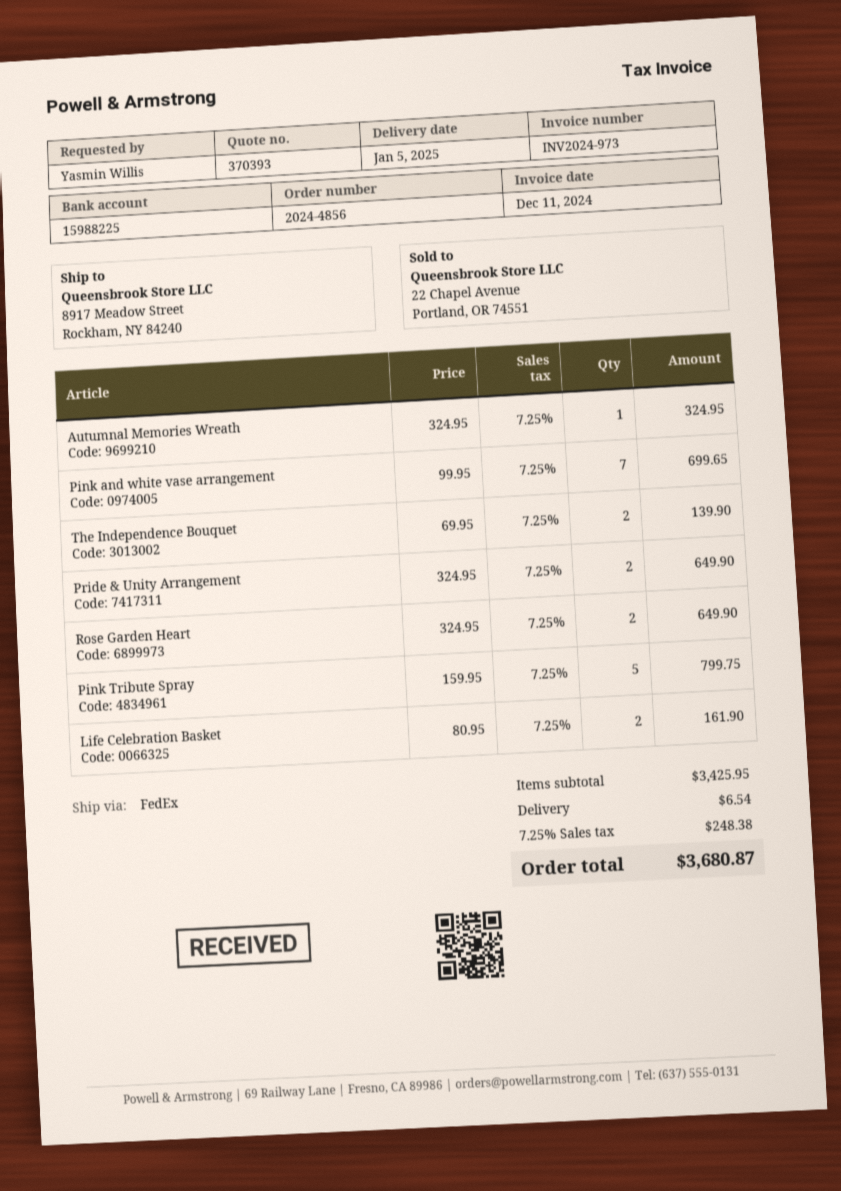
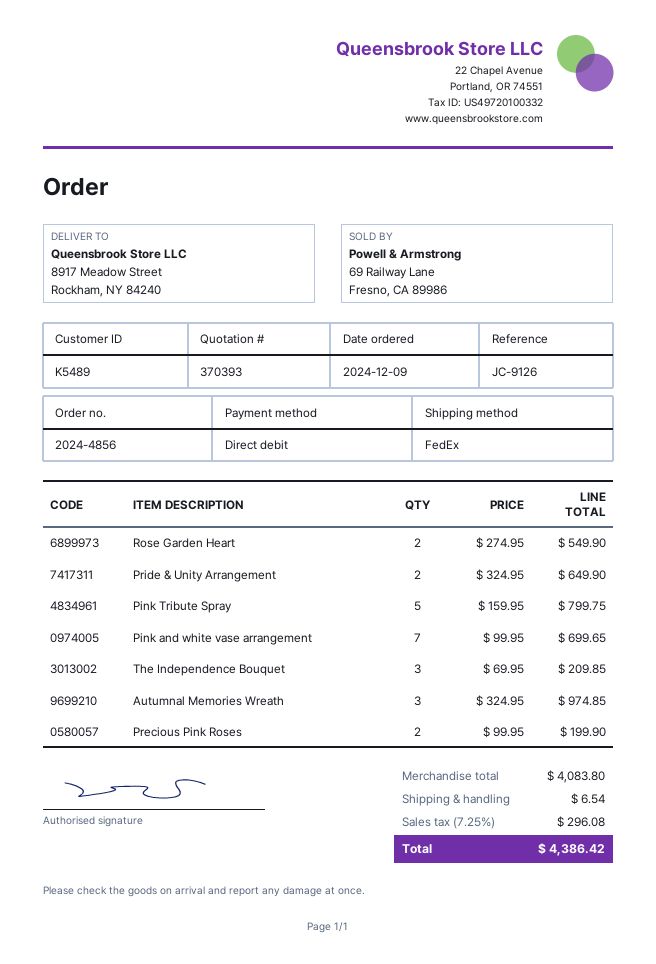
Autumnal Memories Wreath: 1 x 324.95 = 324.95 -> 3 x 324.95 = 974.85
The Independence Bouquet: 2 x 69.95 = 139.90 -> 3 x 69.95 = 209.85
Rose Garden Heart: 2 x 324.95 = 649.90 -> 2 x 274.95 = 549.90
Life Celebration Basket: 2 x 80.95 = 161.90 -> none
Precious Pink Roses: none -> 2 x 99.95 = 199.90
subtotal: 3425.95 -> 4083.80
tax: 7.25% = 248.38 -> 7.25% = 296.08
total: 3680.87 -> 4386.42

